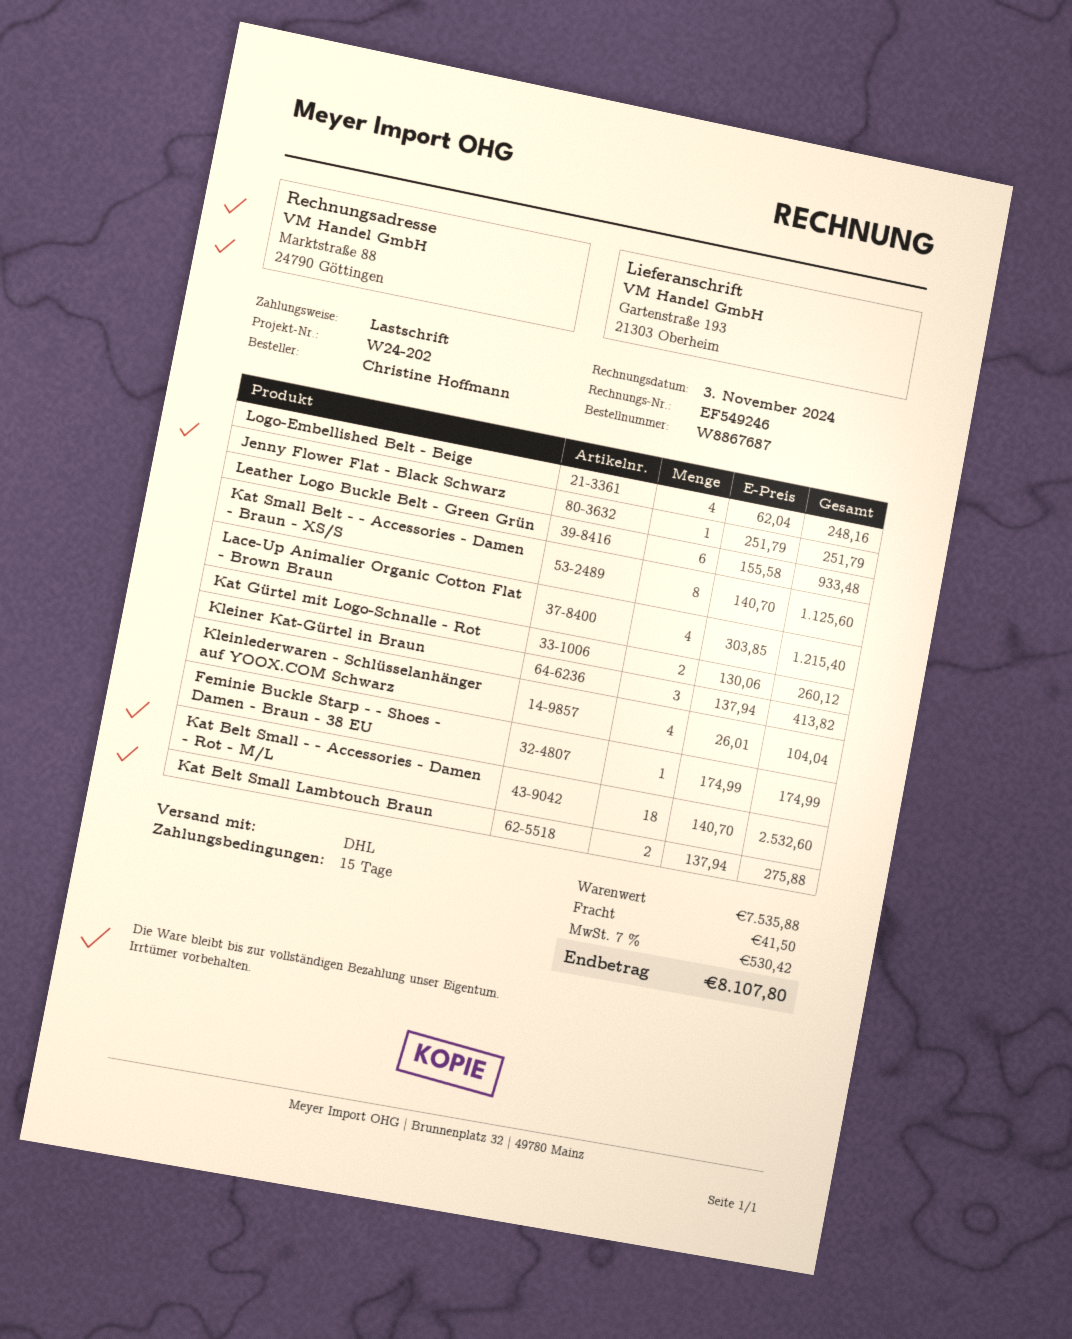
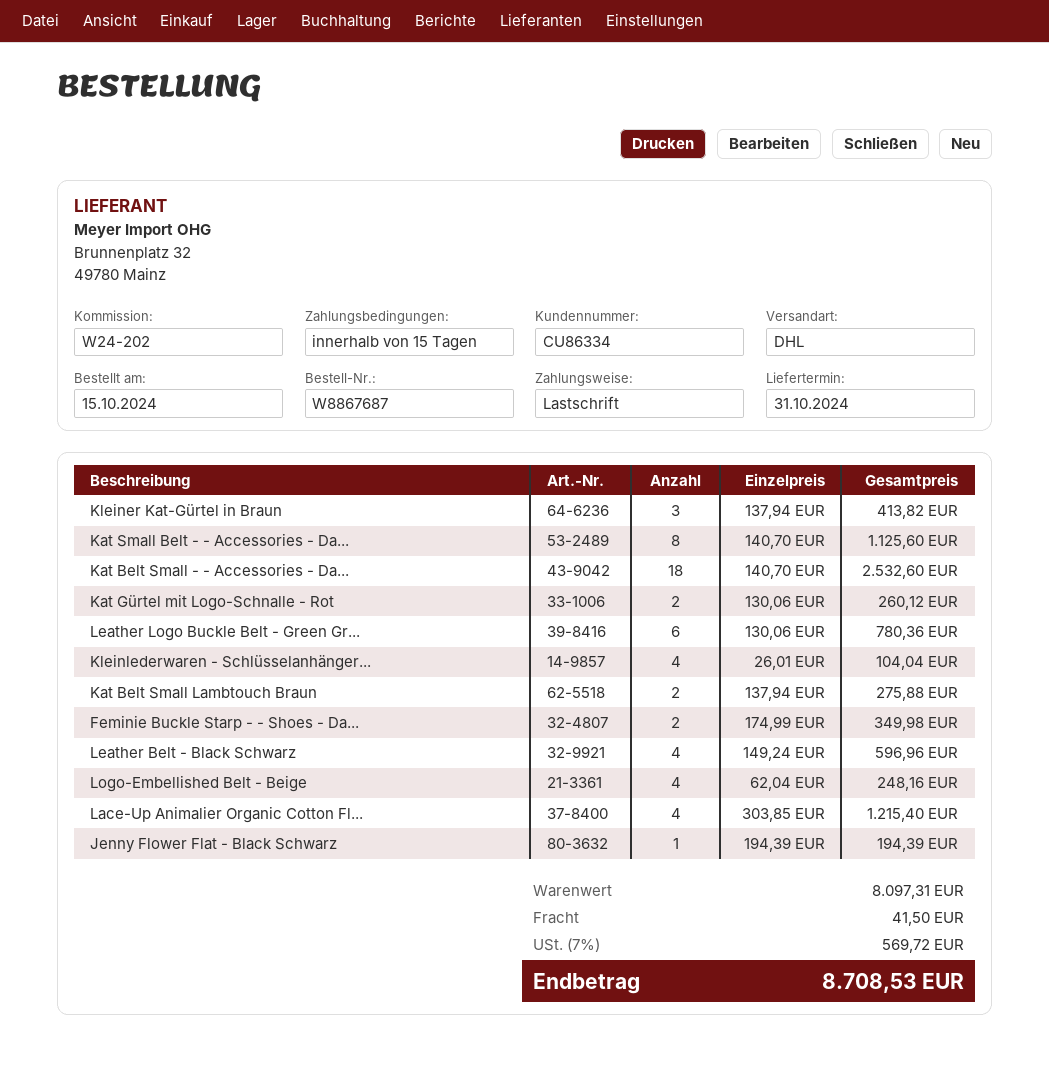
Jenny Flower Flat - Black Schwarz: 1 x 251.79 = 251.79 -> 1 x 194.39 = 194.39
Leather Logo Buckle Belt - Green Grün: 6 x 155.58 = 933.48 -> 6 x 130.06 = 780.36
Feminie Buckle Starp - - Shoes - Damen - Braun - 38 EU: 1 x 174.99 = 174.99 -> 2 x 174.99 = 349.98
Leather Belt - Black Schwarz: none -> 4 x 149.24 = 596.96
subtotal: 7535.88 -> 8097.31
tax: 7% = 530.42 -> 7% = 569.72
total: 8107.80 -> 8708.53

